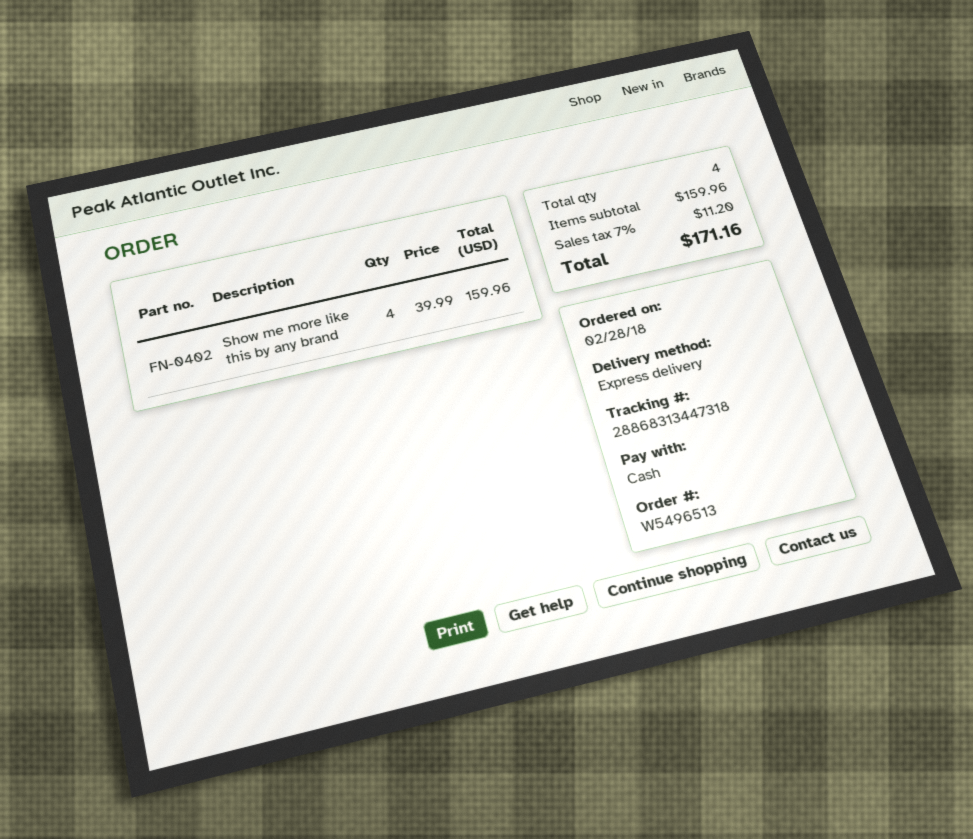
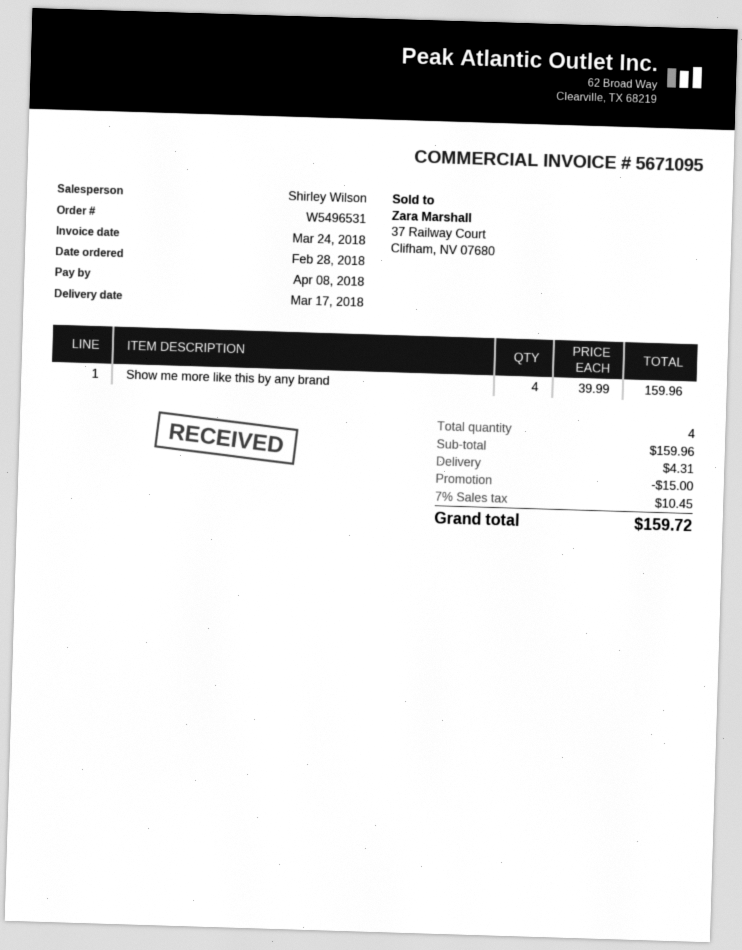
order number: W5496513 -> W5496531
discount: none -> 15.00
shipping: none -> 4.31
tax: 7% = 11.20 -> 7% = 10.45
total: 171.16 -> 159.72

